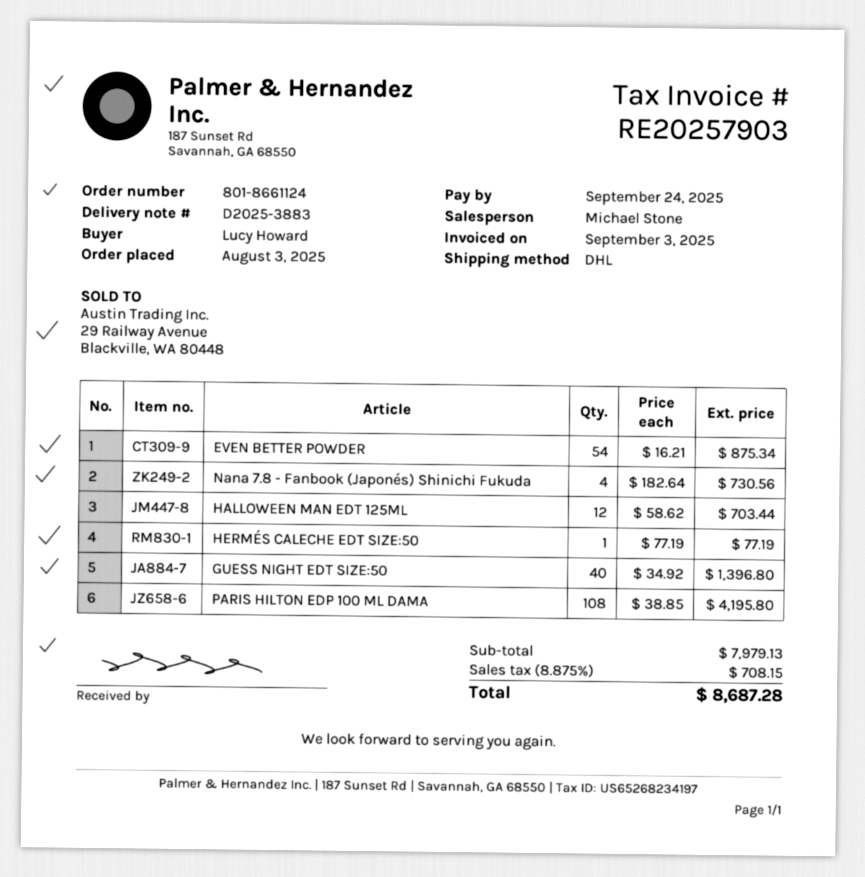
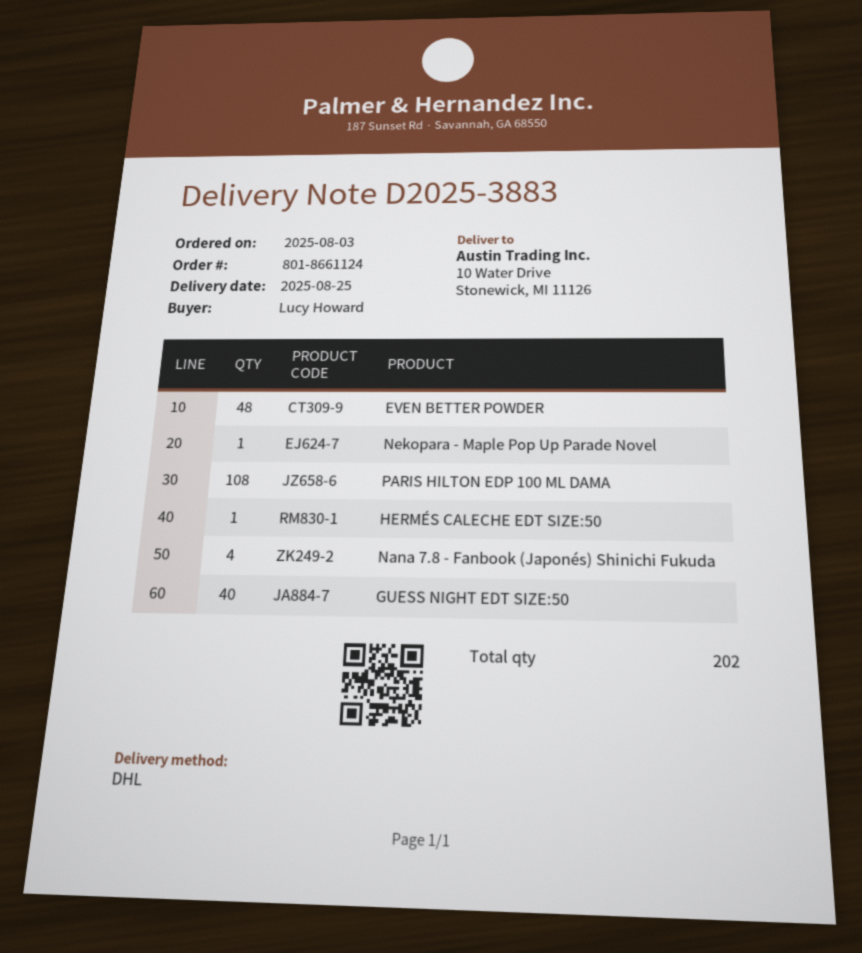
EVEN BETTER POWDER: 54 -> 48
HALLOWEEN MAN EDT 125ML: 12 -> none
Nekopara - Maple Pop Up Parade Novel: none -> 1

